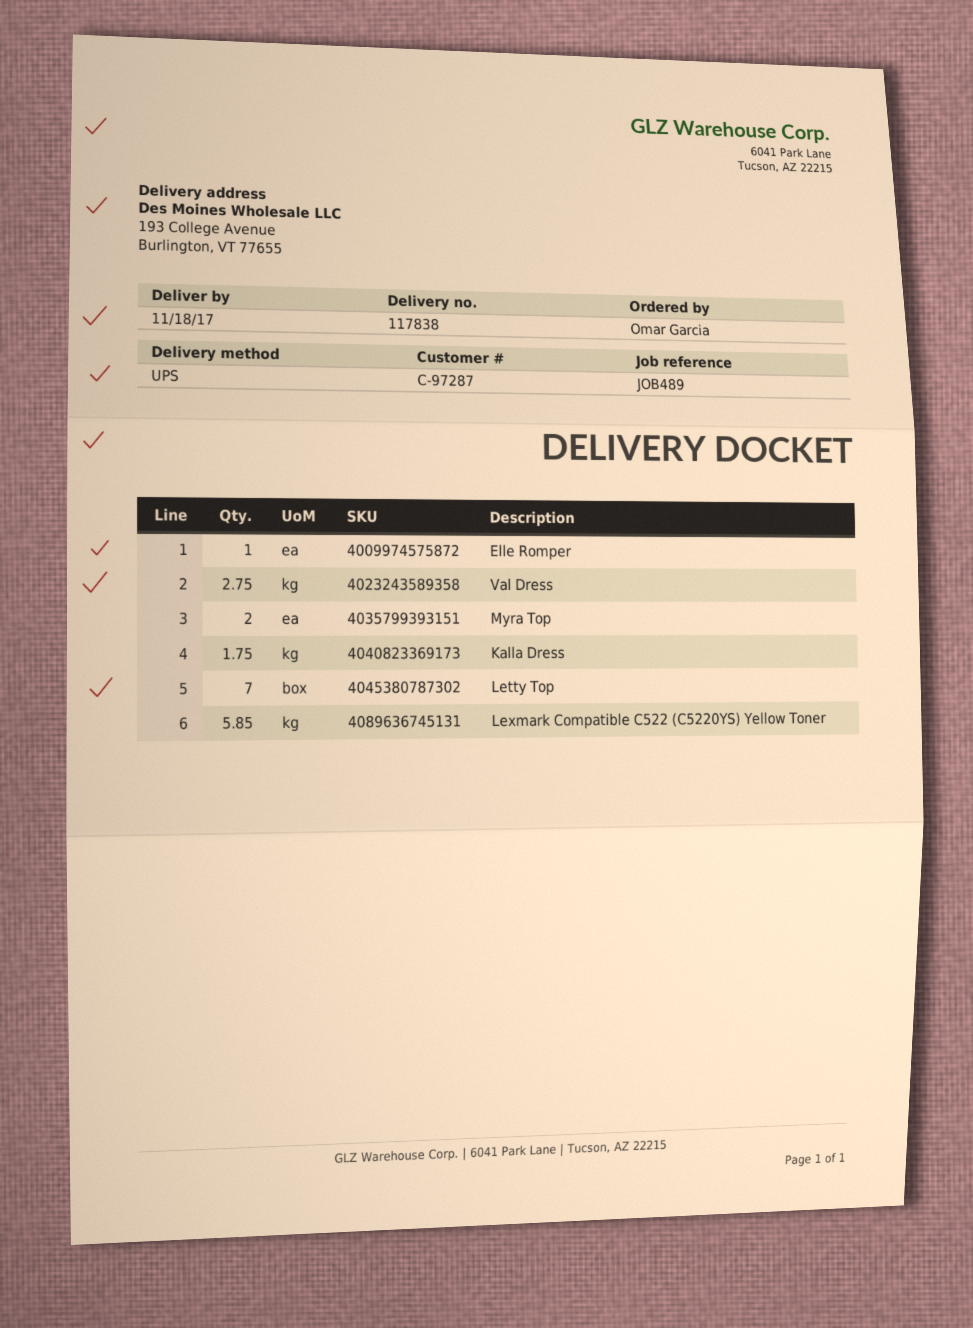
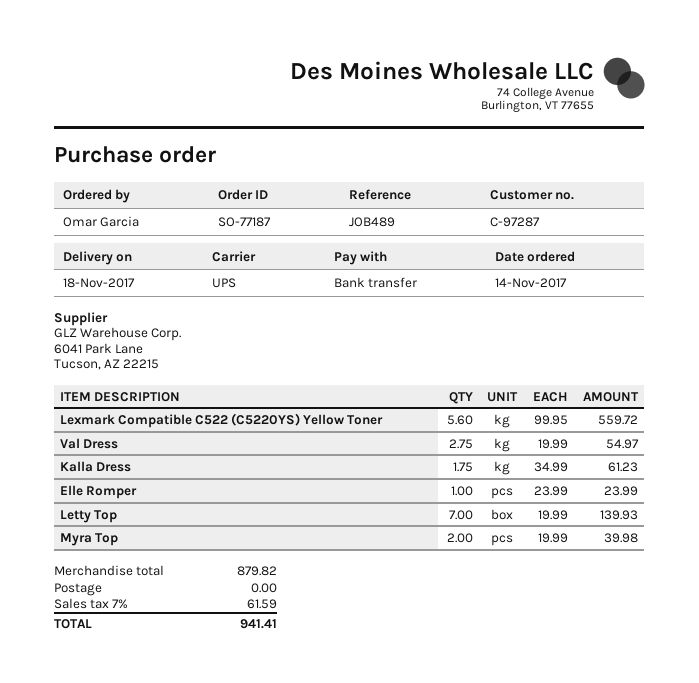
Lexmark Compatible C522 (C5220YS) Yellow Toner: 5.85 -> 5.6

